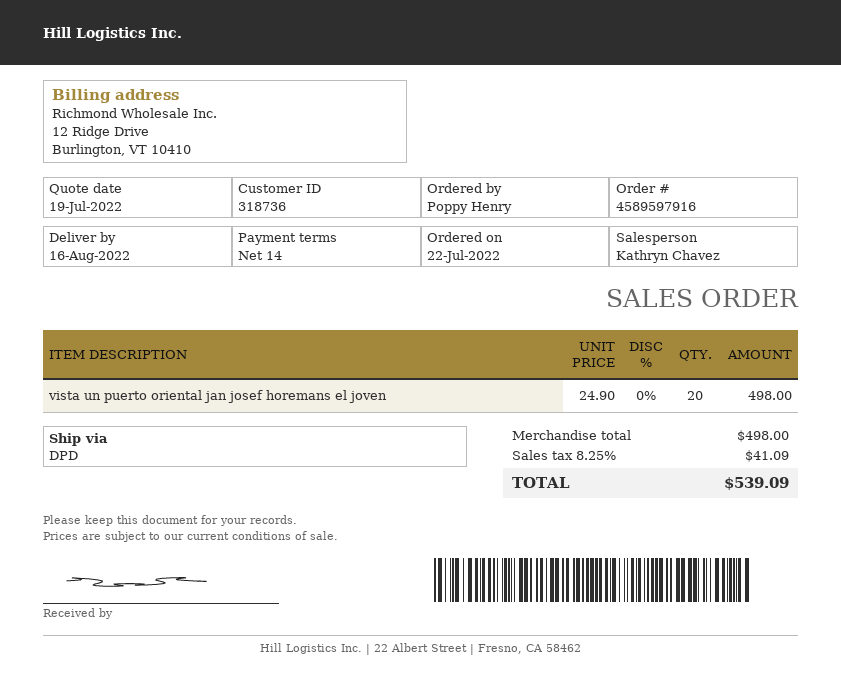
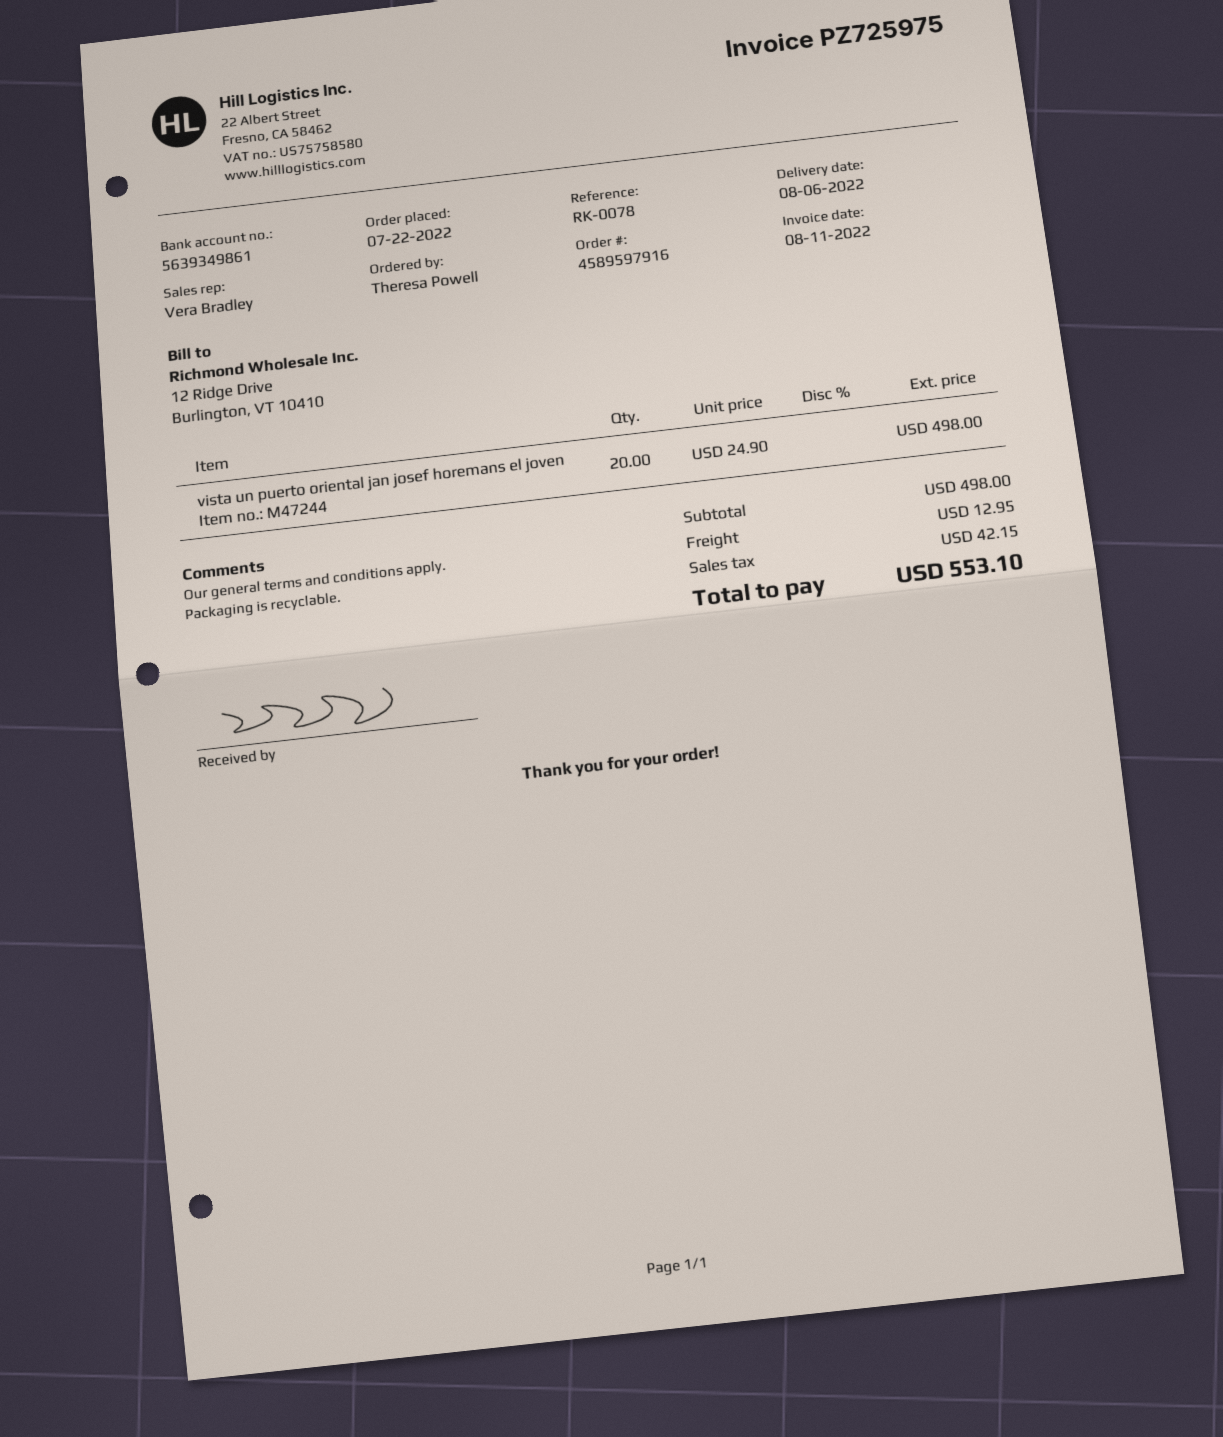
delivery date: 2022-08-16 -> 2022-08-06
ordered by: Poppy Henry -> Theresa Powell
sales rep: Kathryn Chavez -> Vera Bradley
shipping: none -> 12.95
tax: 41.09 -> 42.15
total: 539.09 -> 553.10

